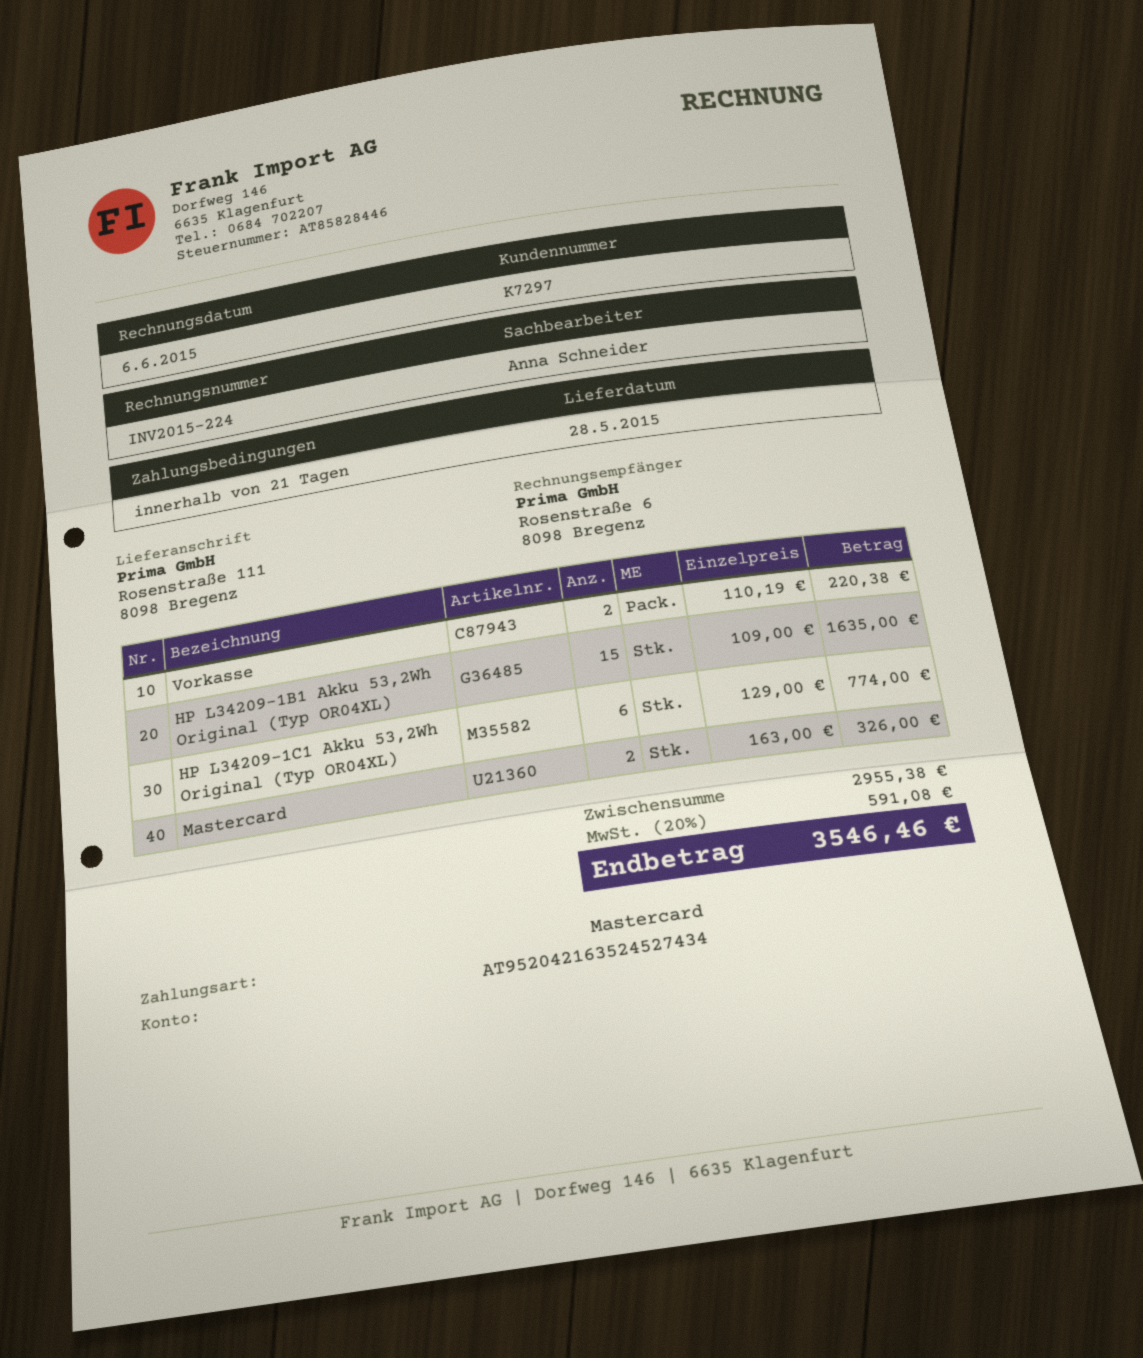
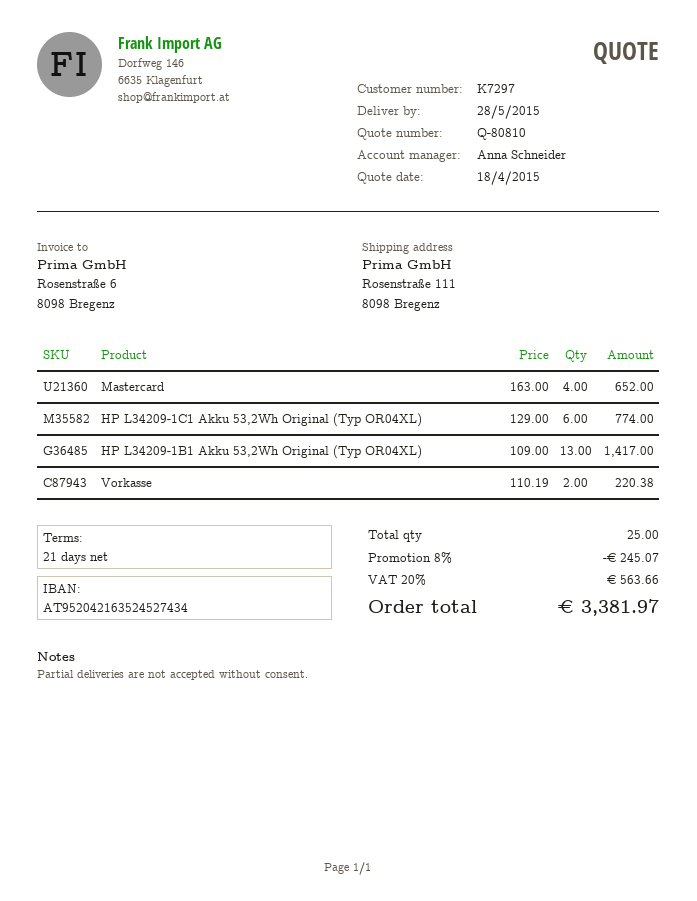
HP L34209-1B1 Akku 53,2Wh Original (Typ OR04XL): 15 x 109.00 = 1635.00 -> 13 x 109.00 = 1417.00
Mastercard: 2 x 163.00 = 326.00 -> 4 x 163.00 = 652.00
discount: none -> 8% = 245.07
tax: 20% = 591.08 -> 20% = 563.66
total: 3546.46 -> 3381.97

